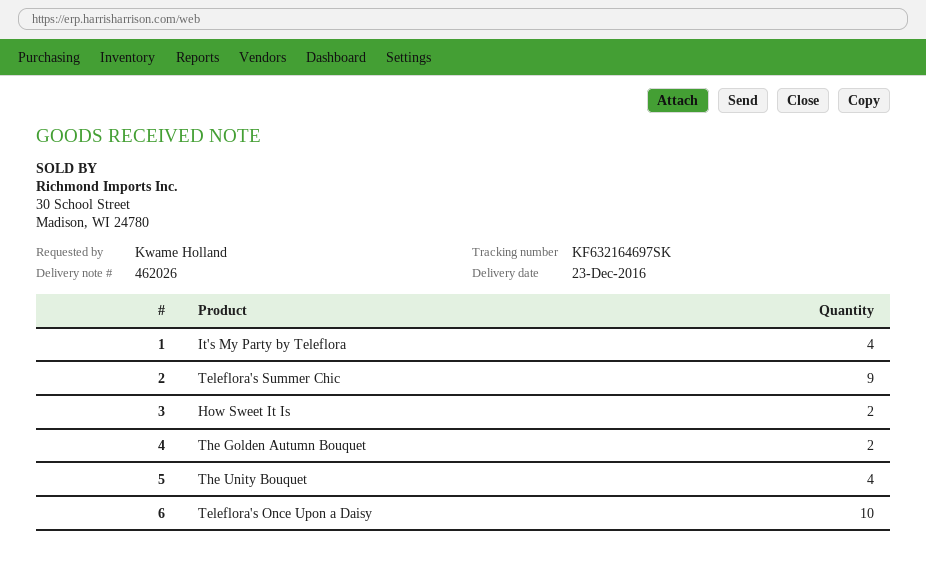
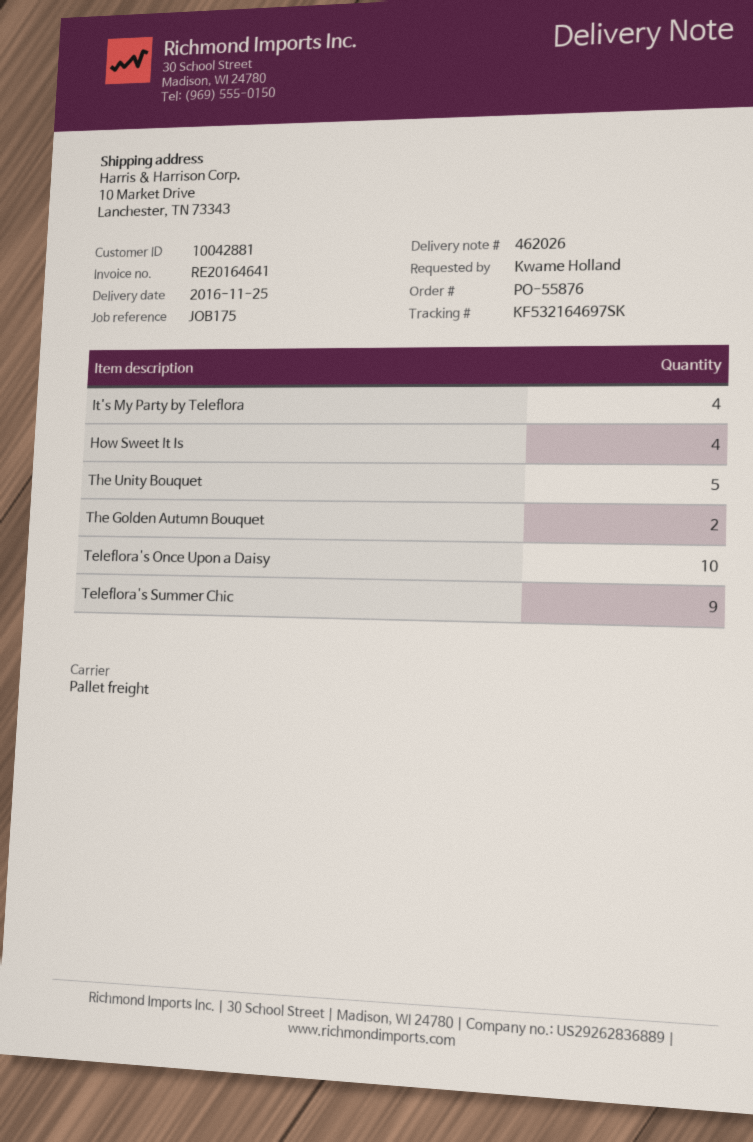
delivery date: 2016-12-23 -> 2016-11-25
tracking number: KF632164697SK -> KF532164697SK
How Sweet It Is: 2 -> 4
The Unity Bouquet: 4 -> 5

